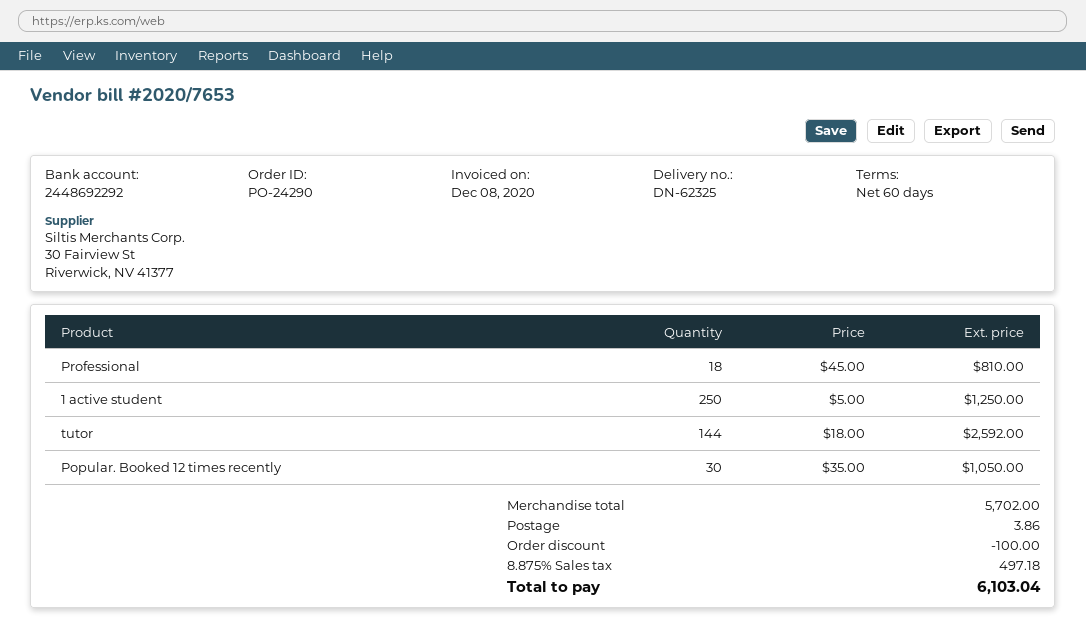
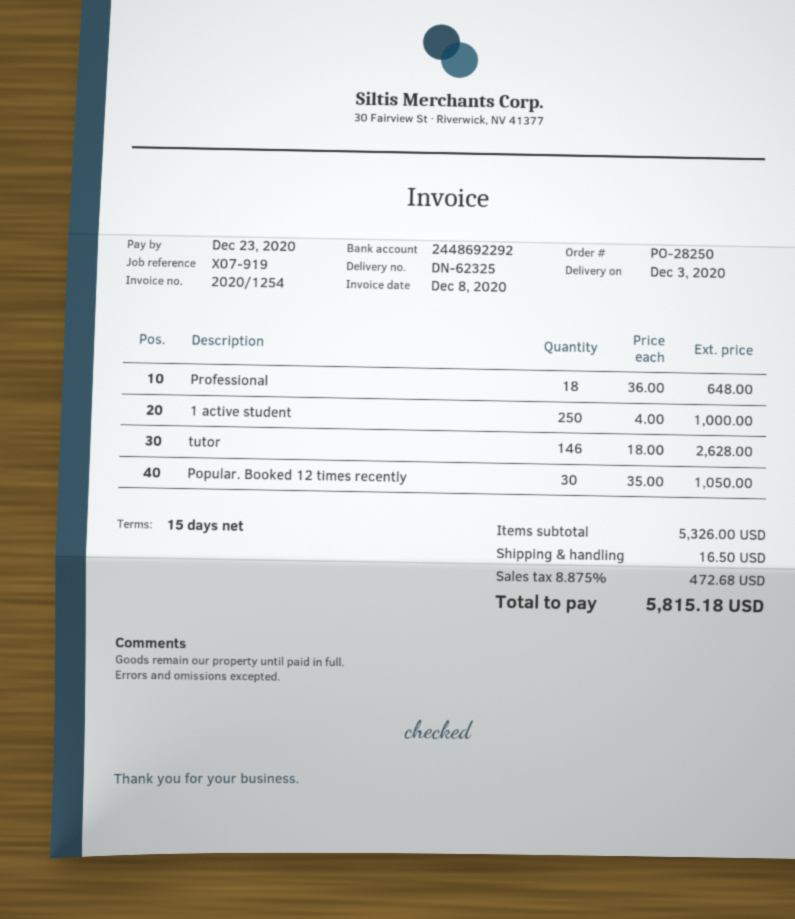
order number: PO-24290 -> PO-28250
invoice number: 2020/7653 -> 2020/1254
payment terms: 60 days -> 15 days
Professional: 18 x 45.00 = 810.00 -> 18 x 36.00 = 648.00
1 active student: 250 x 5.00 = 1250.00 -> 250 x 4.00 = 1000.00
tutor: 144 x 18.00 = 2592.00 -> 146 x 18.00 = 2628.00
subtotal: 5702.00 -> 5326.00
discount: 100.00 -> none
shipping: 3.86 -> 16.50
tax: 8.875% = 497.18 -> 8.875% = 472.68
total: 6103.04 -> 5815.18

